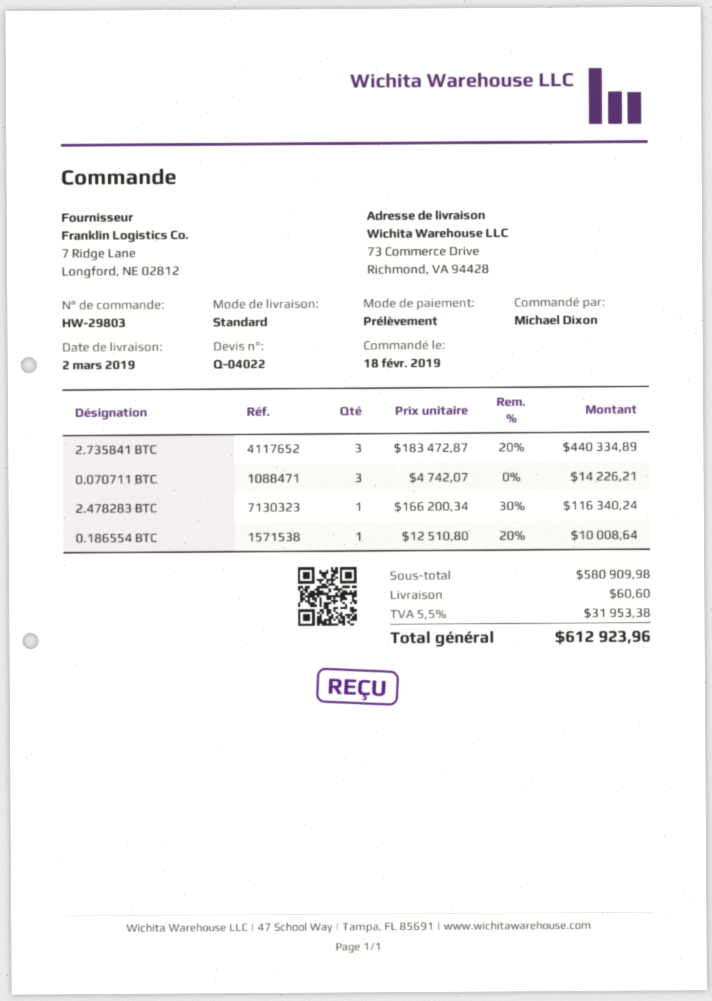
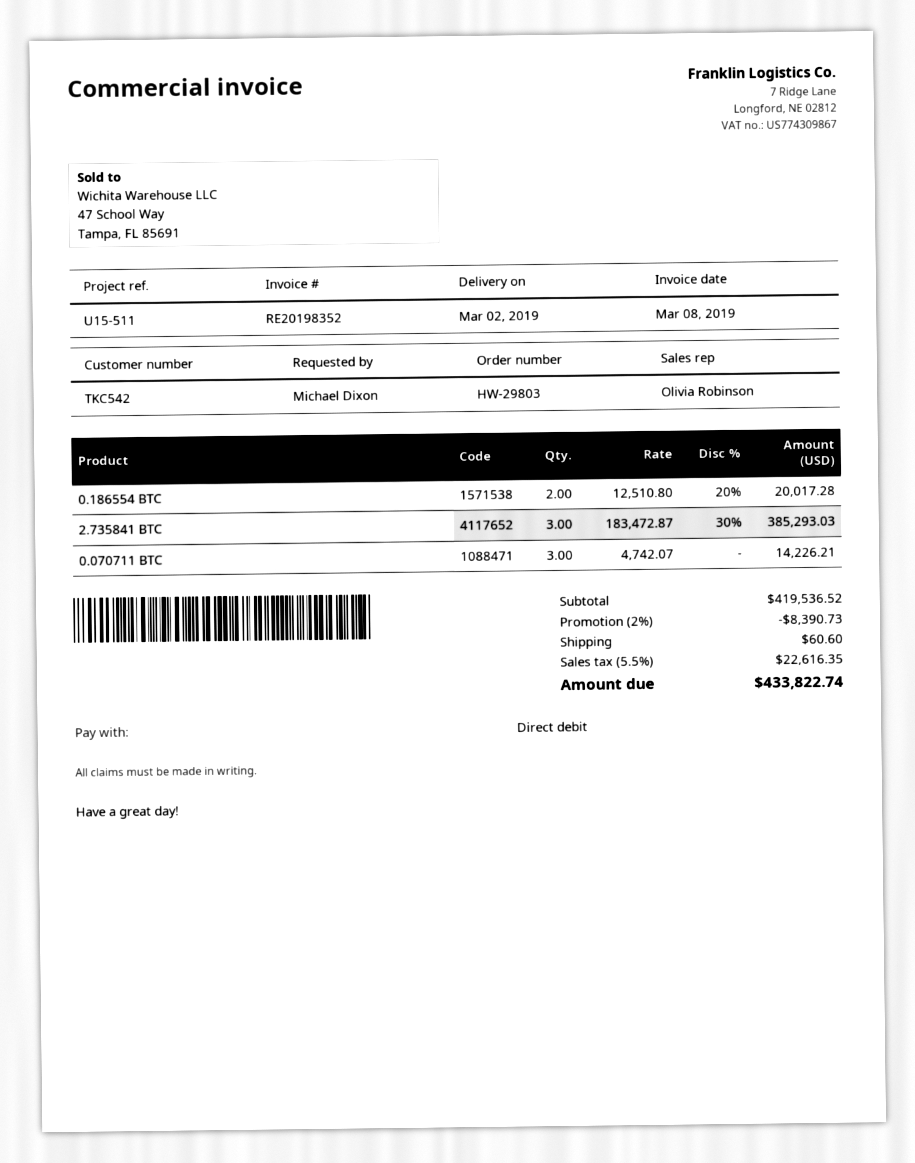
2.735841 BTC: 3 x 183472.87 - 20% = 440334.89 -> 3 x 183472.87 - 30% = 385293.03
2.478283 BTC: 1 x 166200.34 - 30% = 116340.24 -> none
0.186554 BTC: 1 x 12510.80 - 20% = 10008.64 -> 2 x 12510.80 - 20% = 20017.28
subtotal: 580909.98 -> 419536.52
discount: none -> 2% = 8390.73
tax: 5.5% = 31953.38 -> 5.5% = 22616.35
total: 612923.96 -> 433822.74

